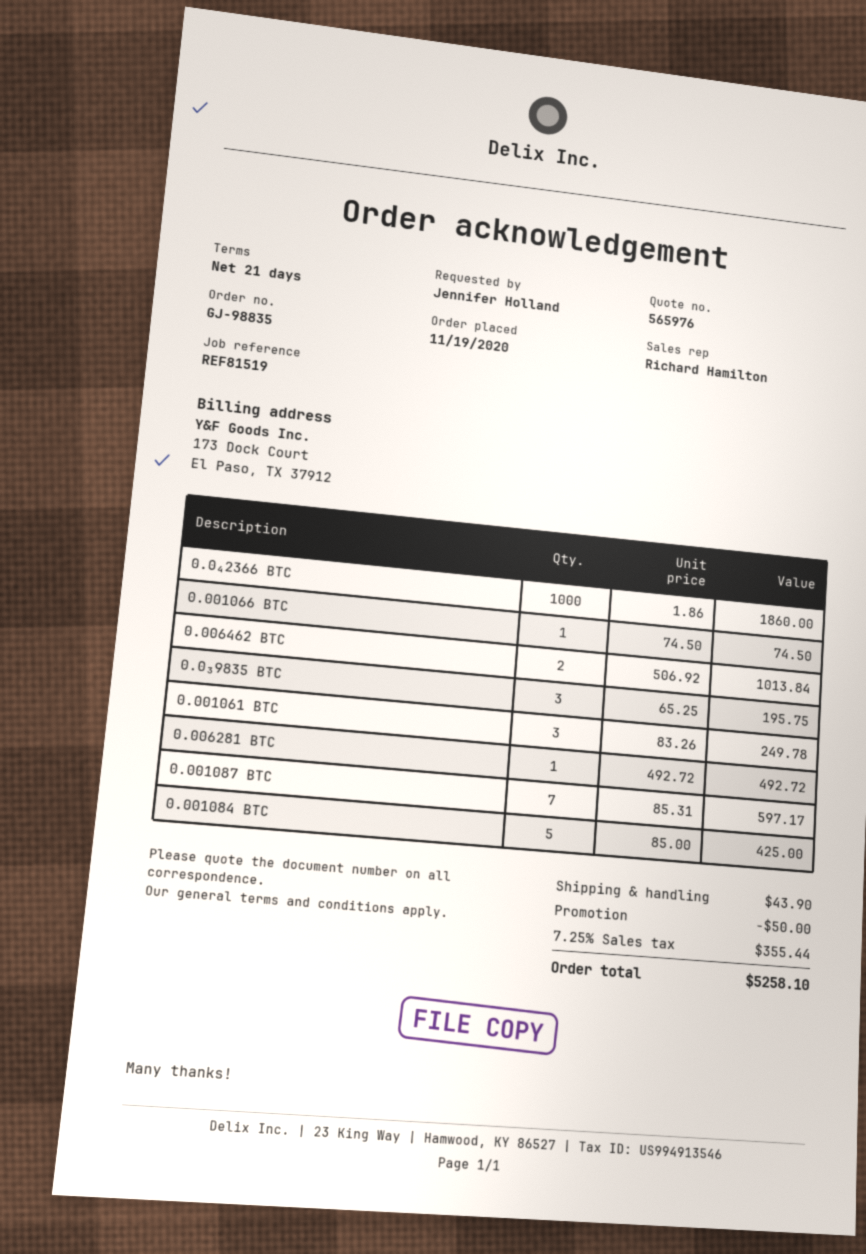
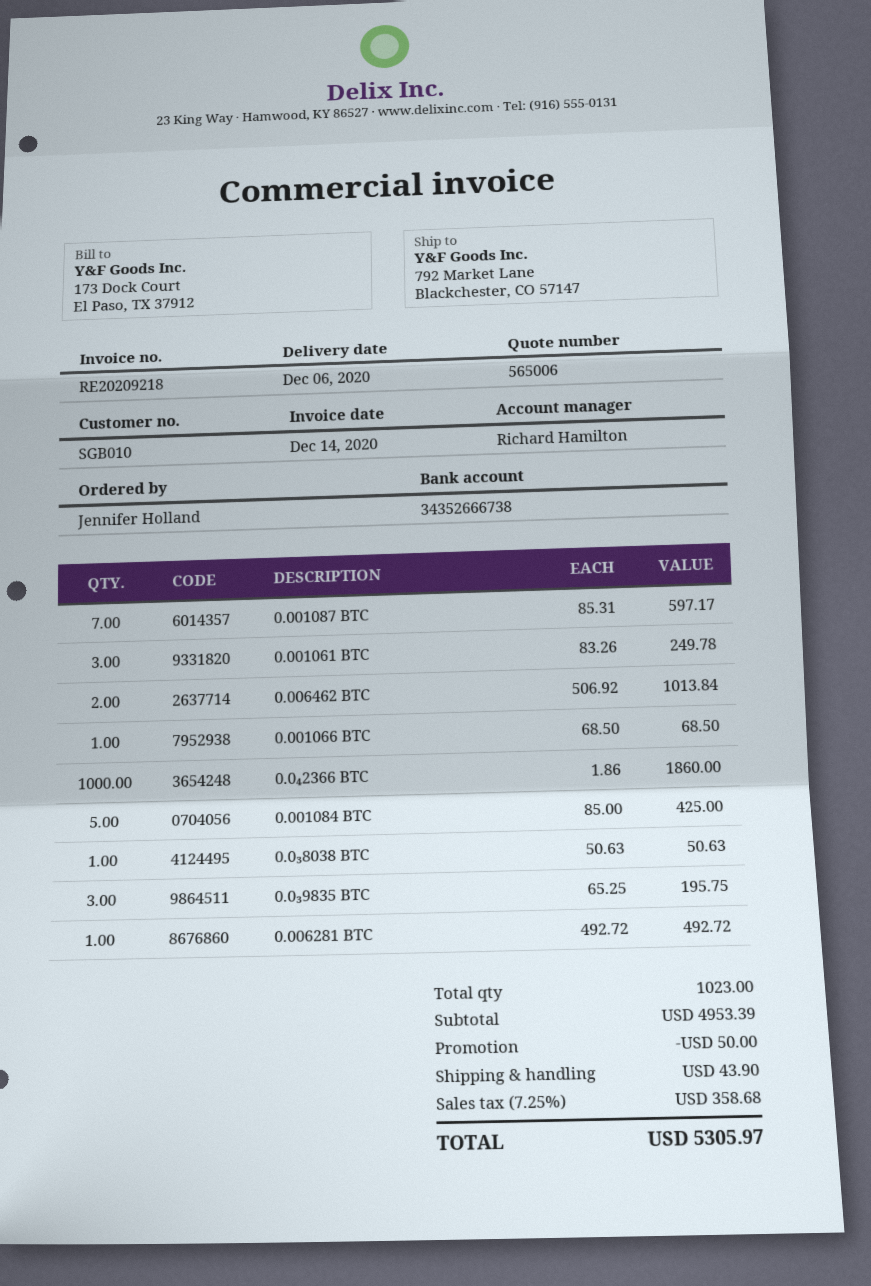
quote number: 565976 -> 565006
0.001066 BTC: 1 x 74.50 = 74.50 -> 1 x 68.50 = 68.50
0.0₃8038 BTC: none -> 1 x 50.63 = 50.63
tax: 7.25% = 355.44 -> 7.25% = 358.68
total: 5258.10 -> 5305.97

